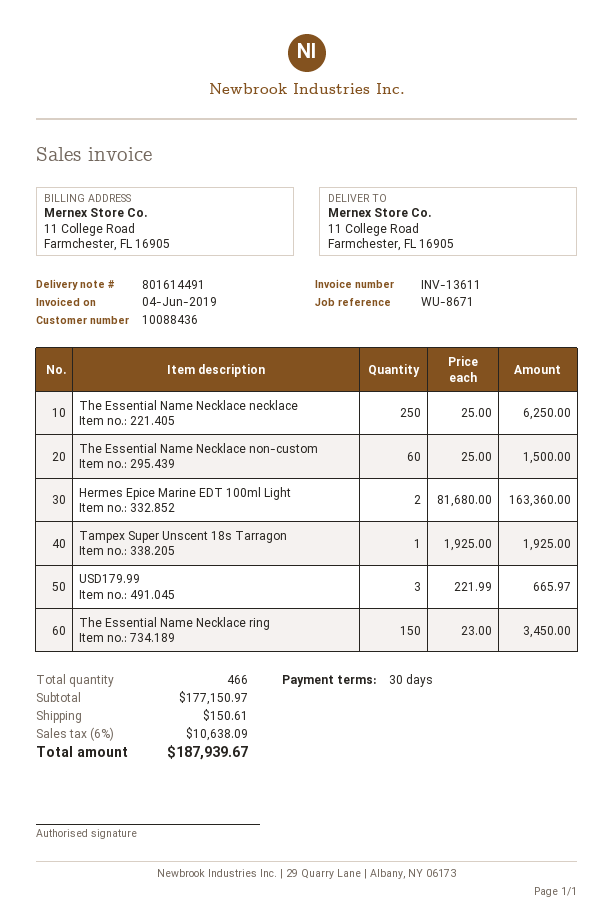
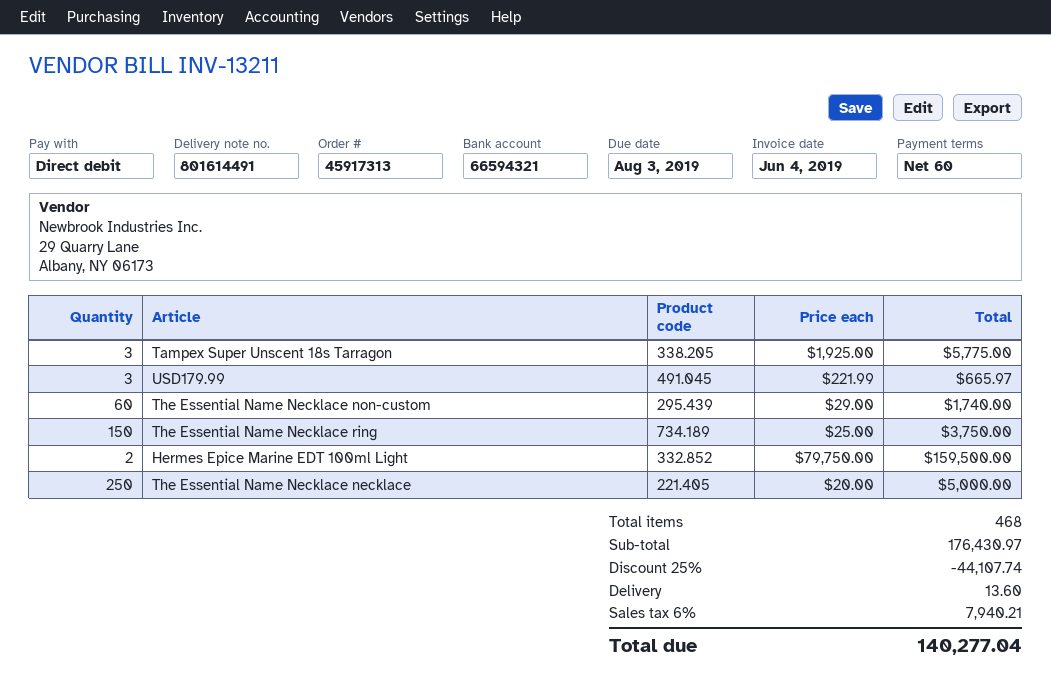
invoice number: INV-13611 -> INV-13211
payment terms: 30 days -> 60 days
The Essential Name Necklace necklace: 250 x 25.00 = 6250.00 -> 250 x 20.00 = 5000.00
The Essential Name Necklace non-custom: 60 x 25.00 = 1500.00 -> 60 x 29.00 = 1740.00
Hermes Epice Marine EDT 100ml Light: 2 x 81680.00 = 163360.00 -> 2 x 79750.00 = 159500.00
Tampex Super Unscent 18s Tarragon: 1 x 1925.00 = 1925.00 -> 3 x 1925.00 = 5775.00
The Essential Name Necklace ring: 150 x 23.00 = 3450.00 -> 150 x 25.00 = 3750.00
total quantity: 466 -> 468
subtotal: 177150.97 -> 176430.97
discount: none -> 25% = 44107.74
shipping: 150.61 -> 13.60
tax: 6% = 10638.09 -> 6% = 7940.21
total: 187939.67 -> 140277.04

